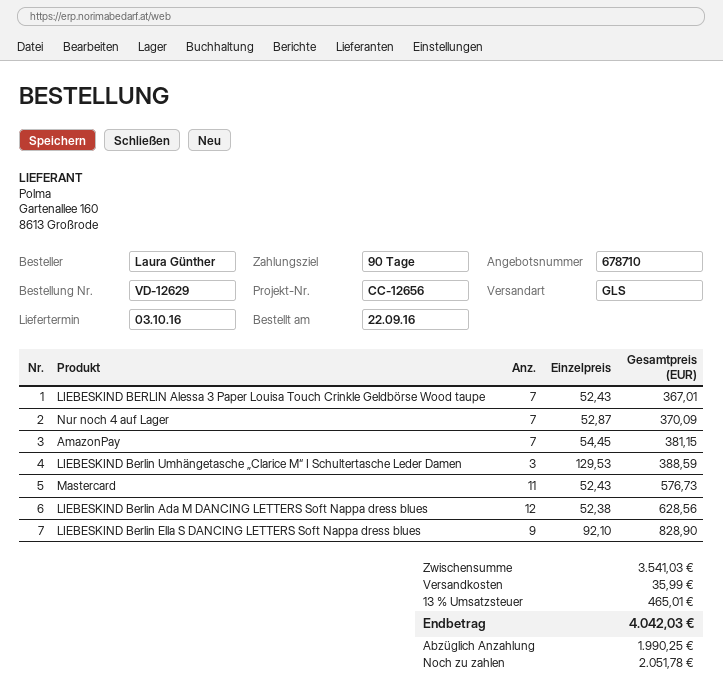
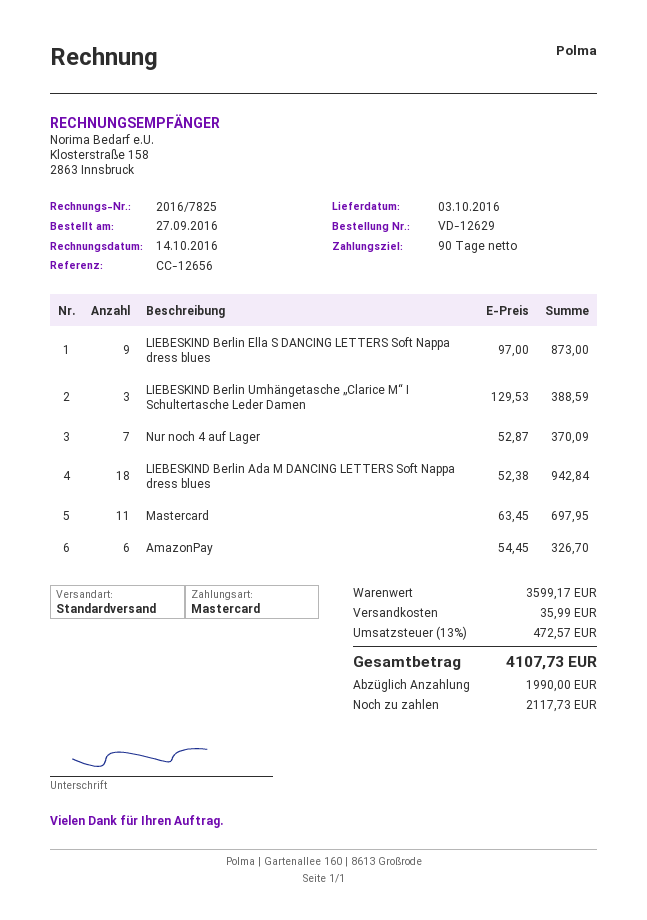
order date: 2016-09-22 -> 2016-09-27
shipping method: GLS -> standard
LIEBESKIND BERLIN Alessa 3 Paper Louisa Touch Crinkle Geldbörse Wood taupe: 7 x 52.43 = 367.01 -> none
AmazonPay: 7 x 54.45 = 381.15 -> 6 x 54.45 = 326.70
Mastercard: 11 x 52.43 = 576.73 -> 11 x 63.45 = 697.95
LIEBESKIND Berlin Ada M DANCING LETTERS Soft Nappa dress blues: 12 x 52.38 = 628.56 -> 18 x 52.38 = 942.84
LIEBESKIND Berlin Ella S DANCING LETTERS Soft Nappa dress blues: 9 x 92.10 = 828.90 -> 9 x 97.00 = 873.00
subtotal: 3541.03 -> 3599.17
tax: 13% = 465.01 -> 13% = 472.57
total: 4042.03 -> 4107.73
deposit: 1990.25 -> 1990.00
balance: 2051.78 -> 2117.73

